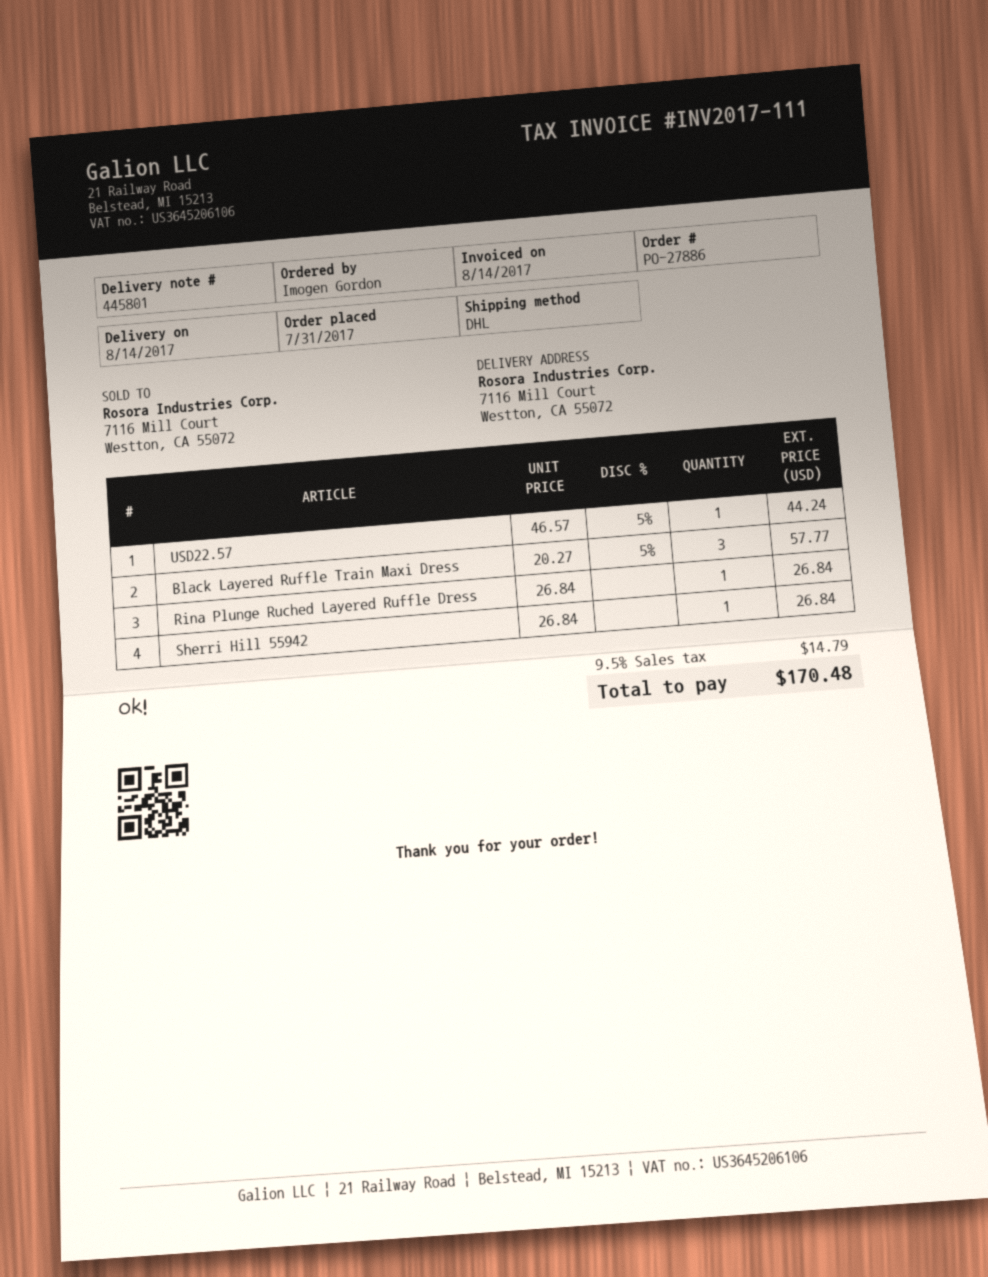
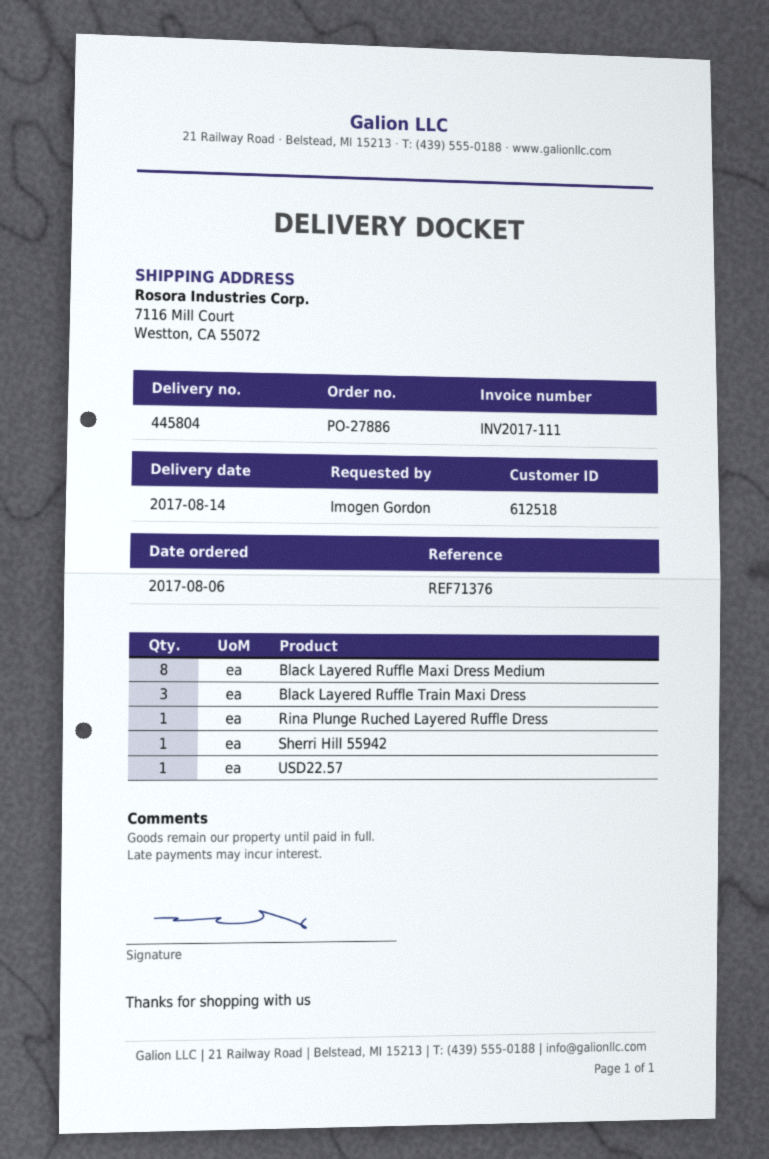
order date: 2017-07-31 -> 2017-08-06
delivery note number: 445801 -> 445804
Black Layered Ruffle Maxi Dress Medium: none -> 8

